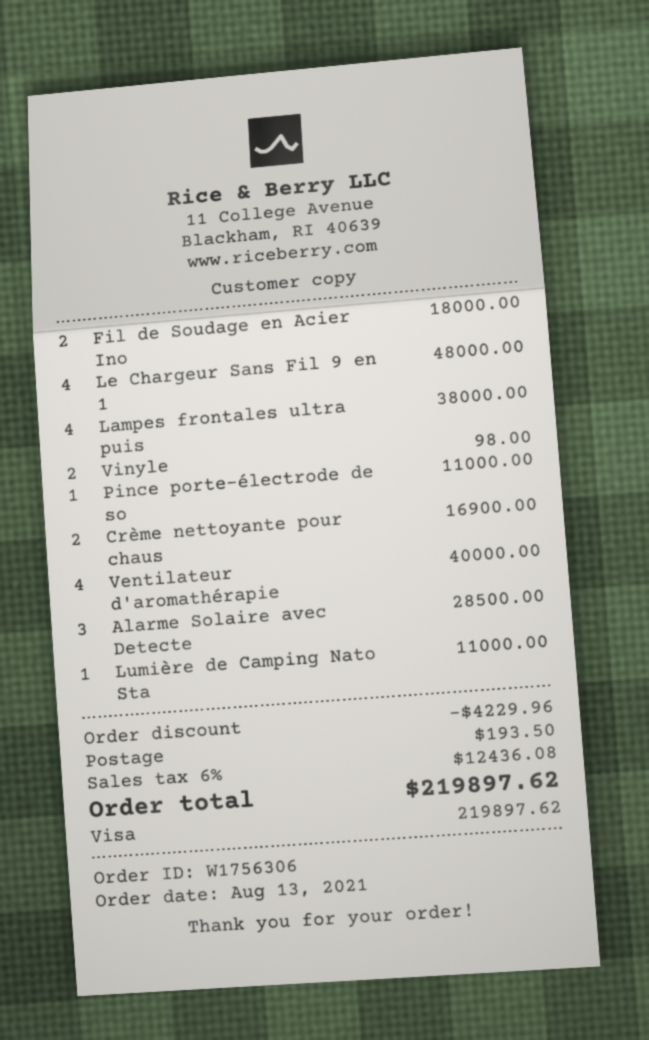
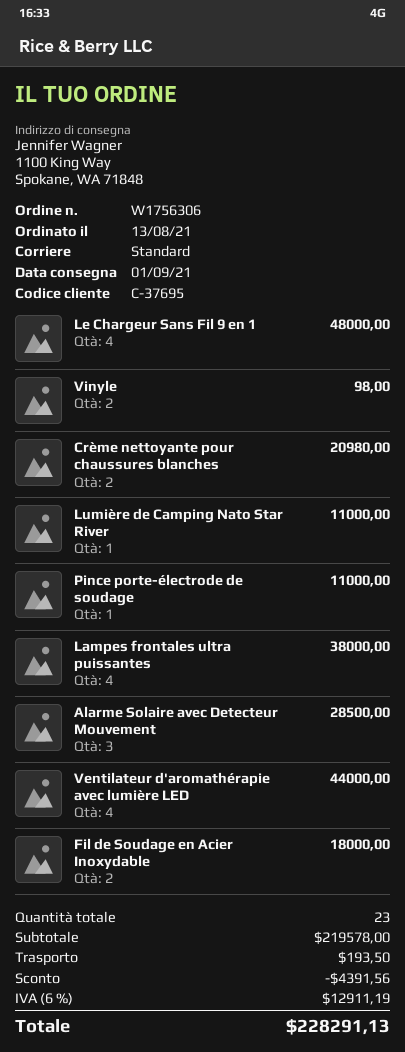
Crème nettoyante pour chaus: 2 for 16900.00 -> 2 for 20980.00
Ventilateur d'aromathérapie: 4 for 40000.00 -> 4 for 44000.00
discount: 4229.96 -> 4391.56
tax: 6% = 12436.08 -> 6% = 12911.19
total: 219897.62 -> 228291.13

